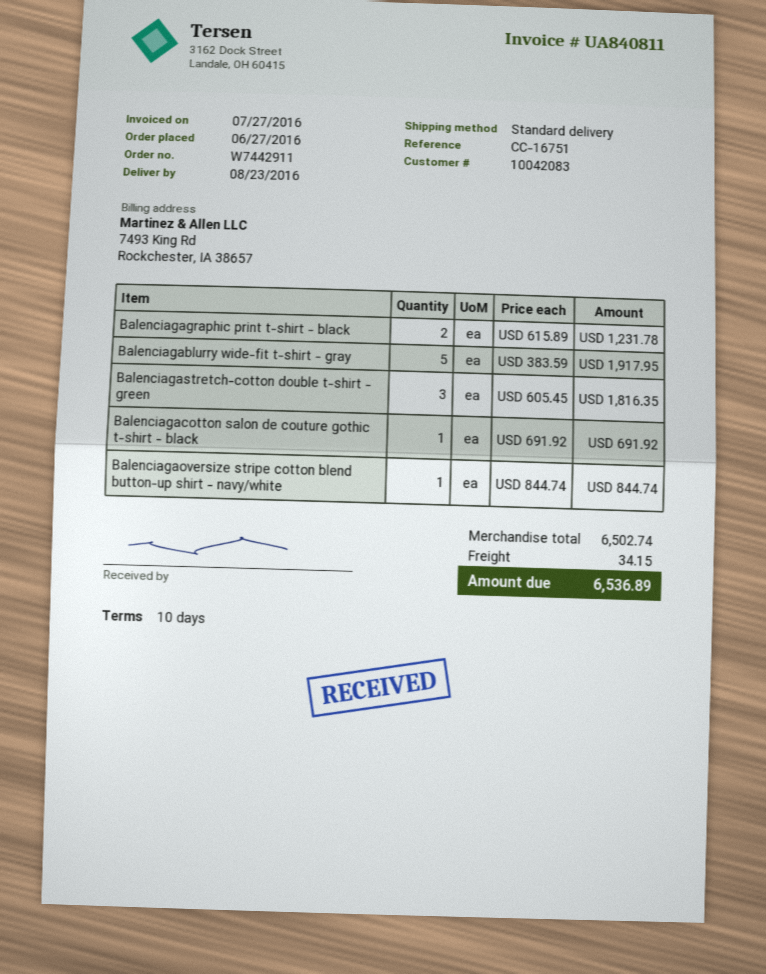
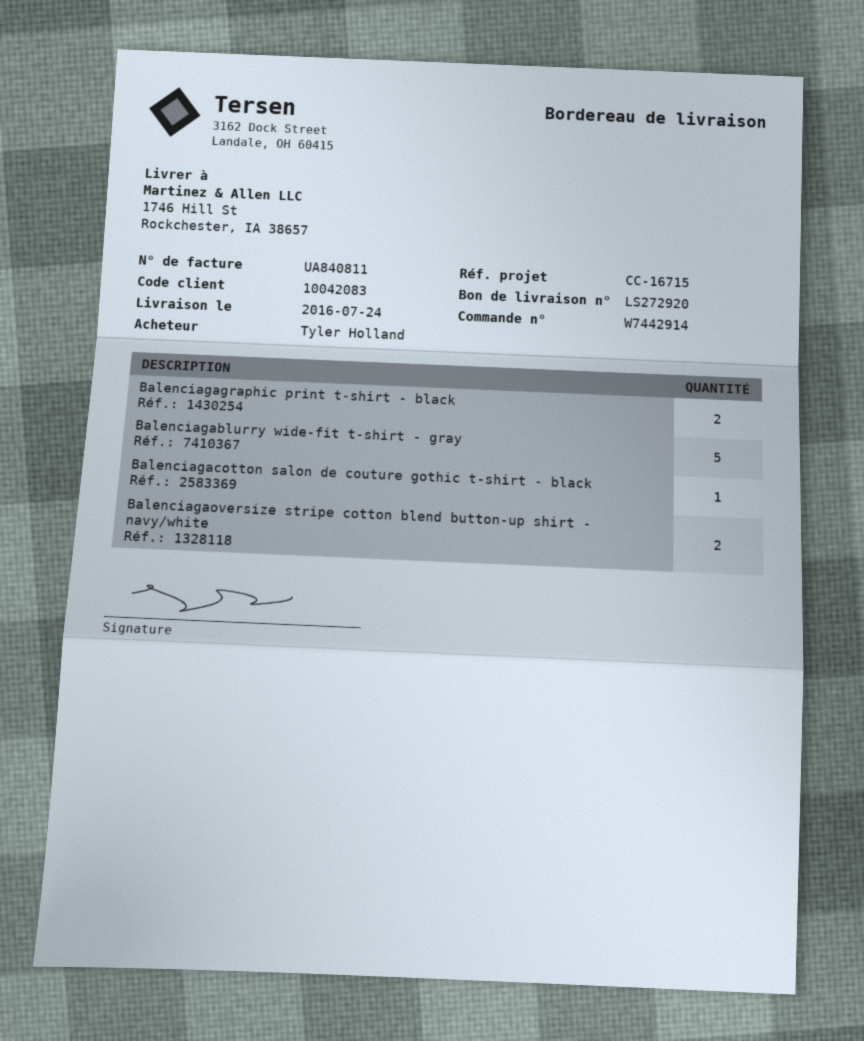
order number: W7442911 -> W7442914
delivery date: 2016-08-23 -> 2016-07-24
reference: CC-16751 -> CC-16715
Balenciagastretch-cotton double t-shirt - green: 3 -> none
Balenciagaoversize stripe cotton blend button-up shirt - navy/white: 1 -> 2

